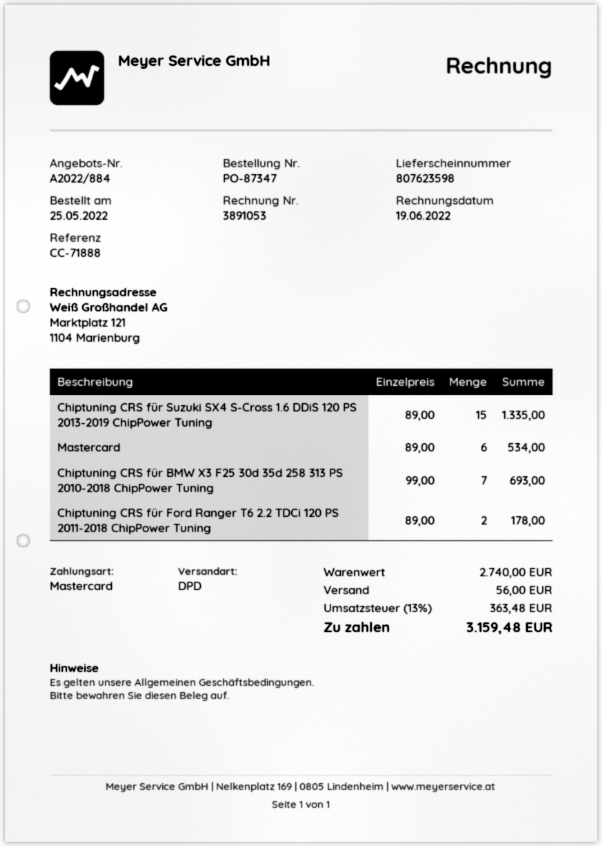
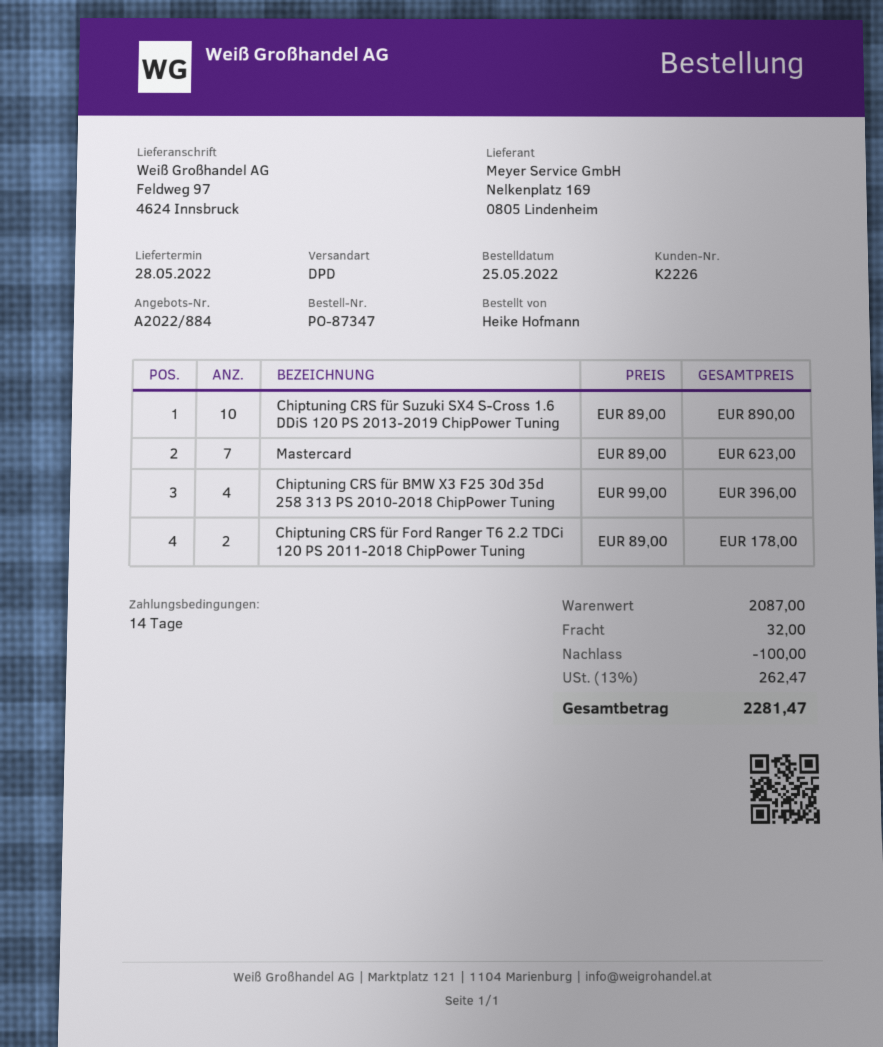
Chiptuning CRS für Suzuki SX4 S-Cross 1.6 DDiS 120 PS 2013-2019 ChipPower Tuning: 15 x 89.00 = 1335.00 -> 10 x 89.00 = 890.00
Mastercard: 6 x 89.00 = 534.00 -> 7 x 89.00 = 623.00
Chiptuning CRS für BMW X3 F25 30d 35d 258 313 PS 2010-2018 ChipPower Tuning: 7 x 99.00 = 693.00 -> 4 x 99.00 = 396.00
subtotal: 2740.00 -> 2087.00
discount: none -> 100.00
shipping: 56.00 -> 32.00
tax: 13% = 363.48 -> 13% = 262.47
total: 3159.48 -> 2281.47

